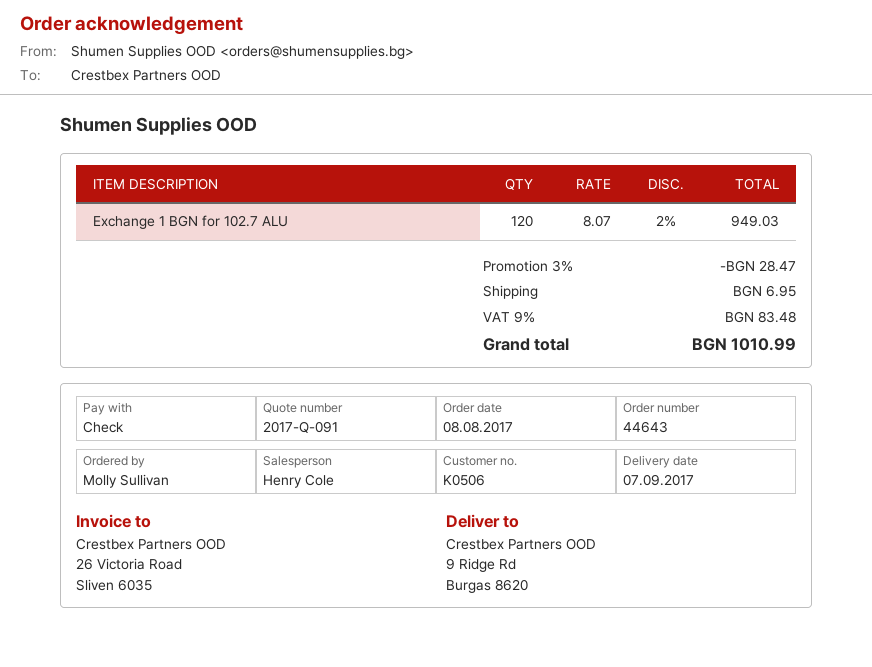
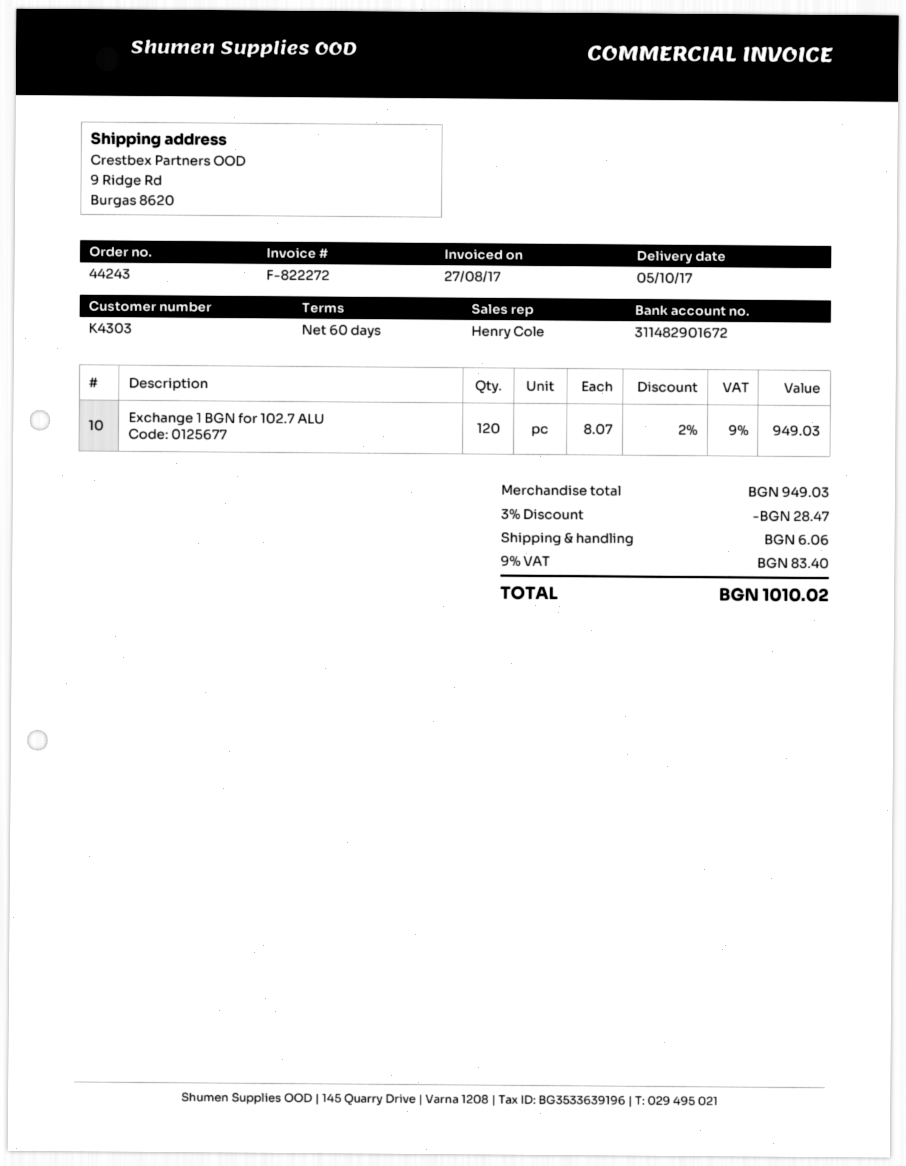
order number: 44643 -> 44243
delivery date: 2017-09-07 -> 2017-10-05
customer number: K0506 -> K4303
shipping: 6.95 -> 6.06
tax: 9% = 83.48 -> 9% = 83.40
total: 1010.99 -> 1010.02

